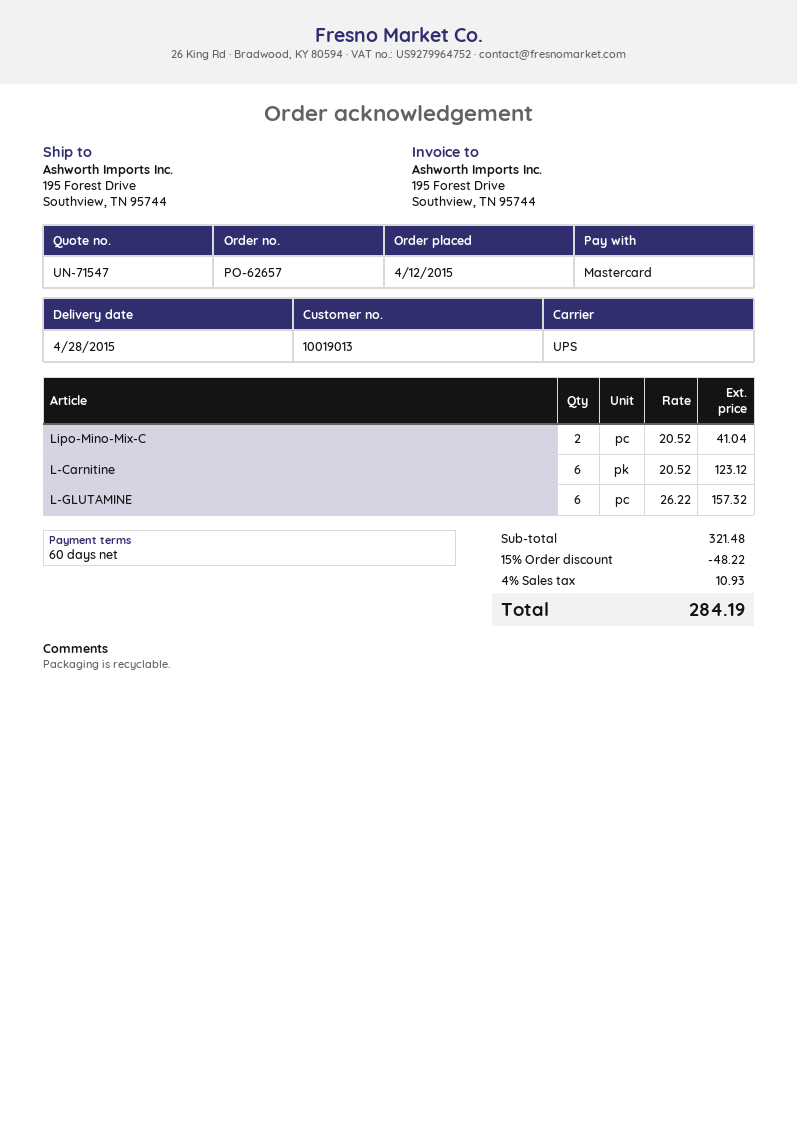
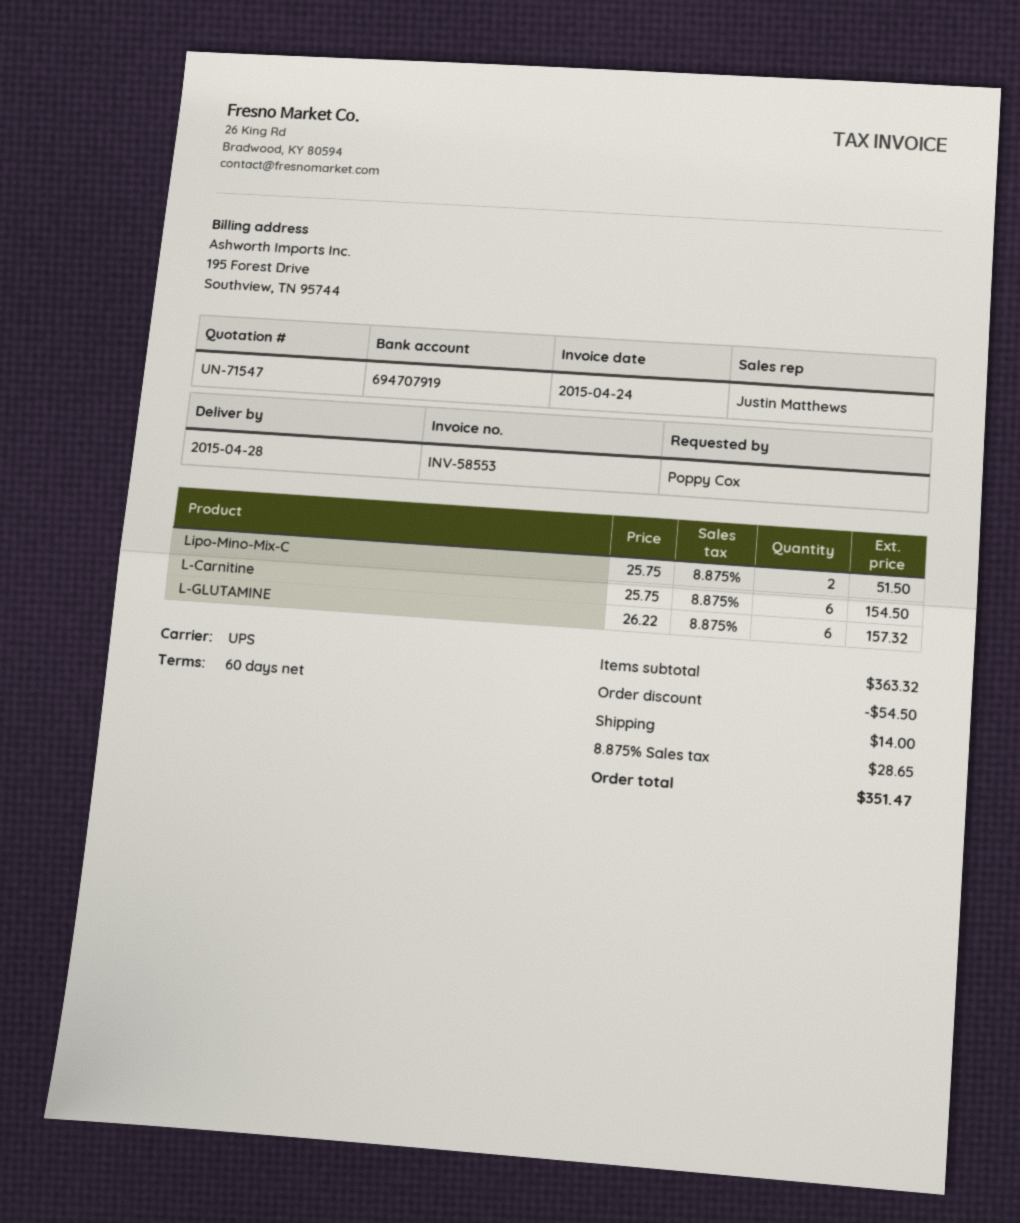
Lipo-Mino-Mix-C: 2 x 20.52 = 41.04 -> 2 x 25.75 = 51.50
L-Carnitine: 6 x 20.52 = 123.12 -> 6 x 25.75 = 154.50
subtotal: 321.48 -> 363.32
discount: 48.22 -> 54.50
shipping: none -> 14.00
tax: 4% = 10.93 -> 8.875% = 28.65
total: 284.19 -> 351.47

